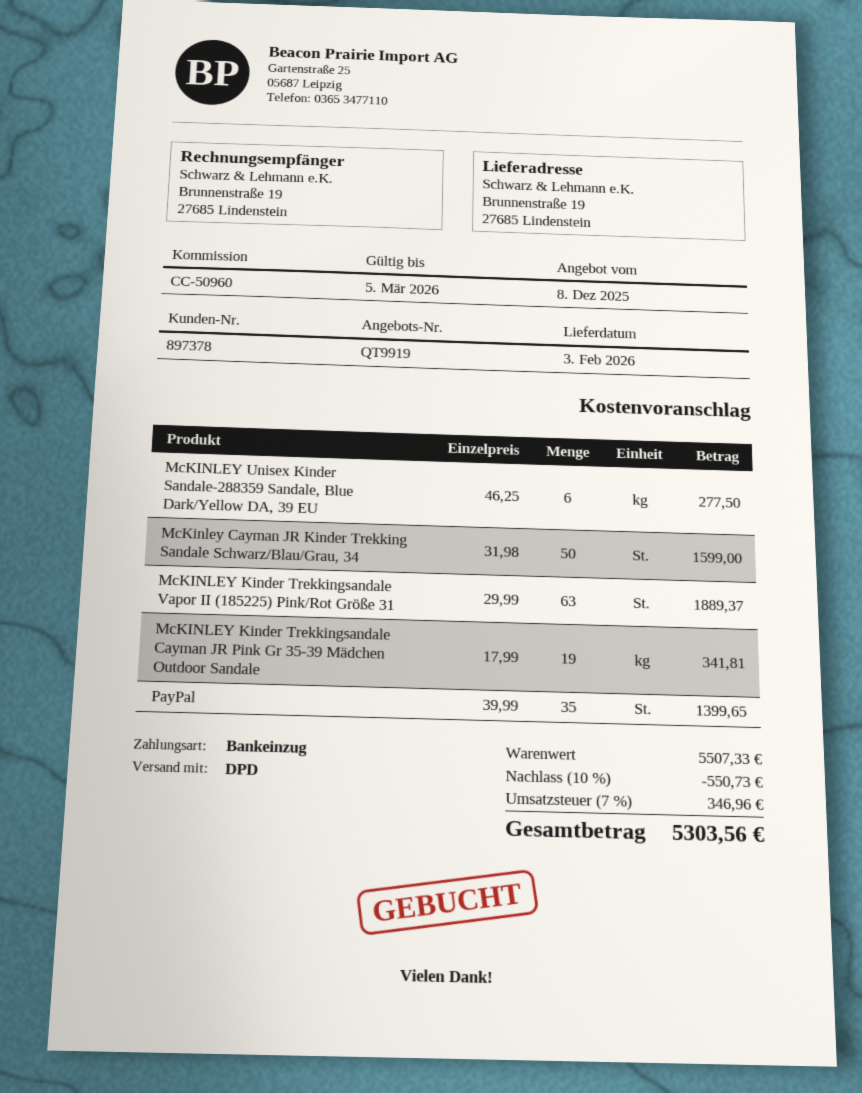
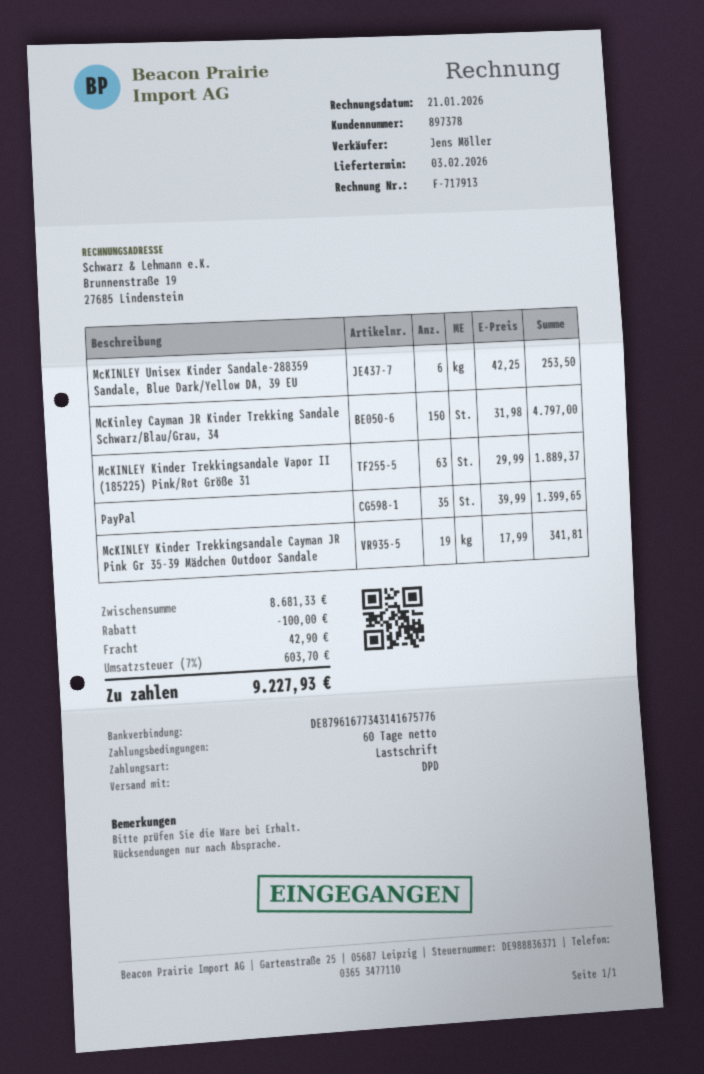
McKINLEY Unisex Kinder Sandale-288359 Sandale, Blue Dark/Yellow DA, 39 EU: 6 x 46.25 = 277.50 -> 6 x 42.25 = 253.50
McKinley Cayman JR Kinder Trekking Sandale Schwarz/Blau/Grau, 34: 50 x 31.98 = 1599.00 -> 150 x 31.98 = 4797.00
subtotal: 5507.33 -> 8681.33
discount: 550.73 -> 100.00
shipping: none -> 42.90
tax: 7% = 346.96 -> 7% = 603.70
total: 5303.56 -> 9227.93

